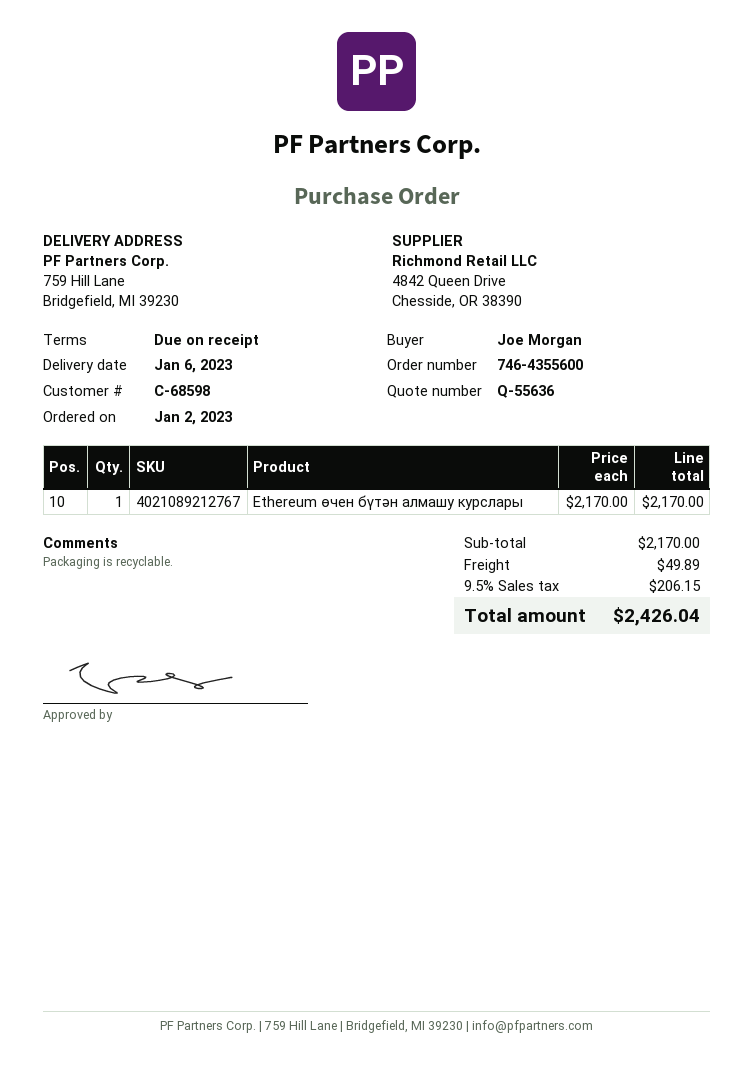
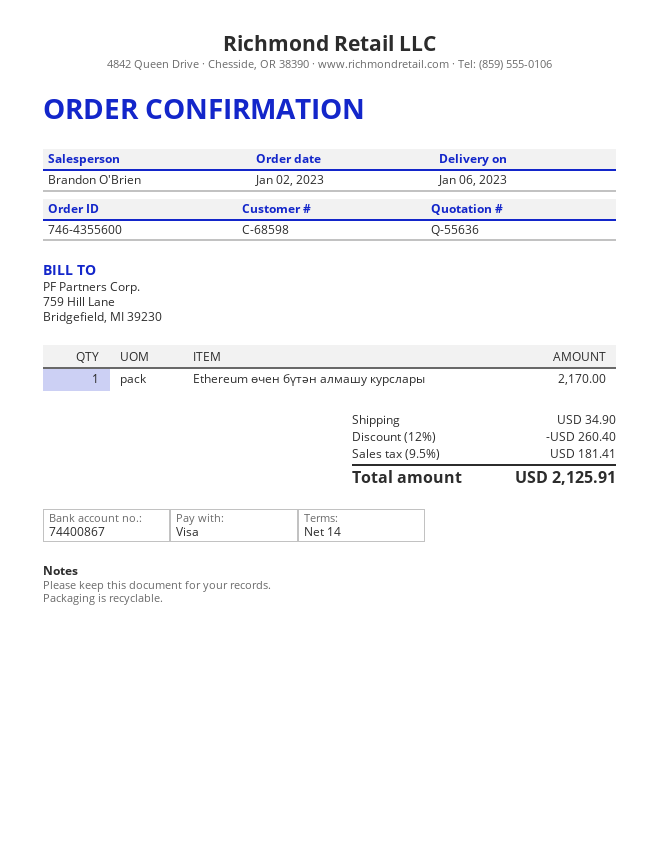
payment terms: on receipt -> 14 days
discount: none -> 12% = 260.40
shipping: 49.89 -> 34.90
tax: 9.5% = 206.15 -> 9.5% = 181.41
total: 2426.04 -> 2125.91

